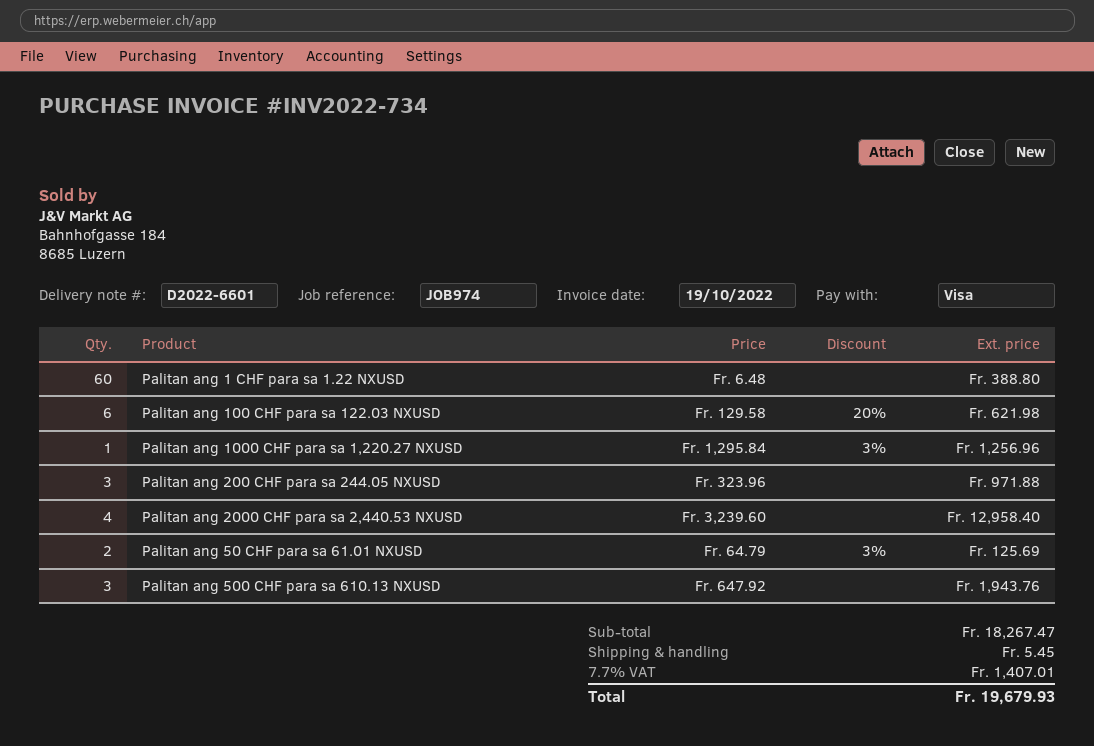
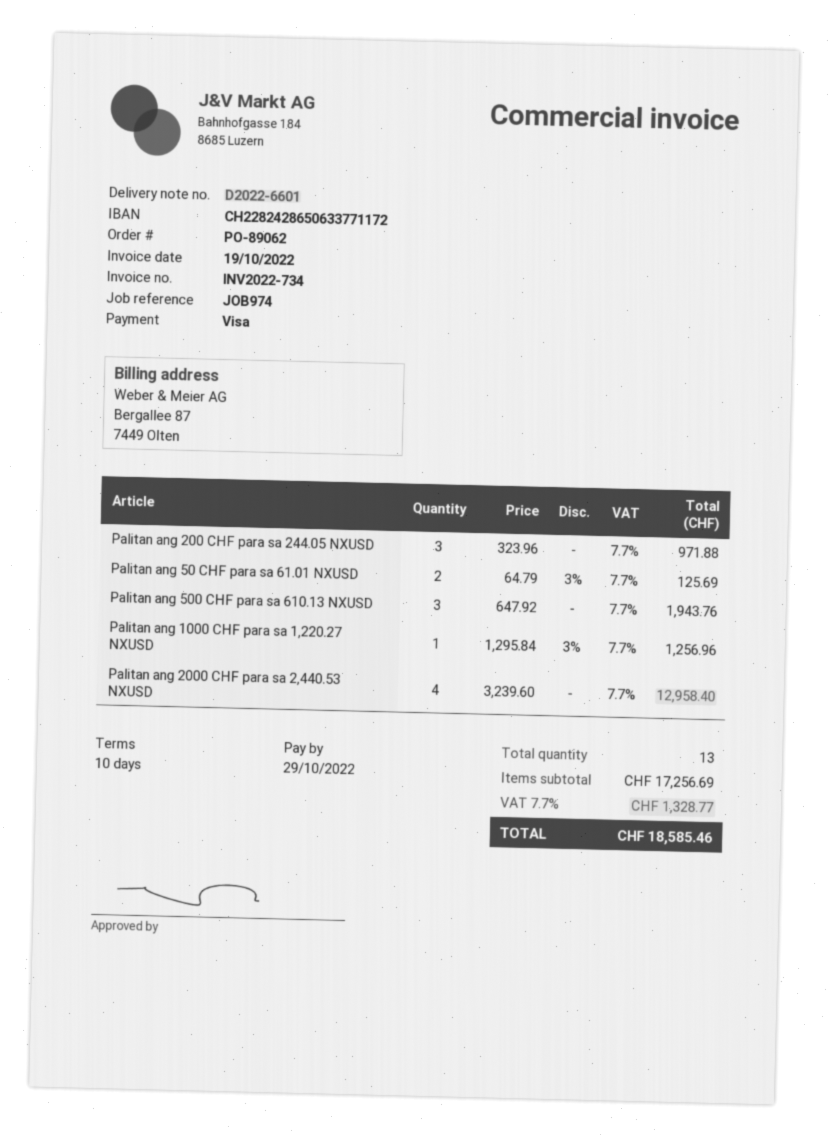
Palitan ang 1 CHF para sa 1.22 NXUSD: 60 x 6.48 = 388.80 -> none
Palitan ang 100 CHF para sa 122.03 NXUSD: 6 x 129.58 - 20% = 621.98 -> none
subtotal: 18267.47 -> 17256.69
shipping: 5.45 -> none
tax: 7.7% = 1407.01 -> 7.7% = 1328.77
total: 19679.93 -> 18585.46

